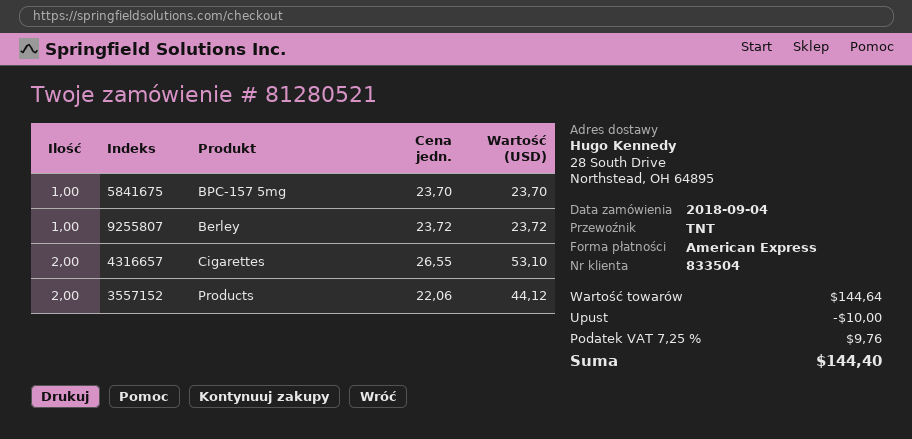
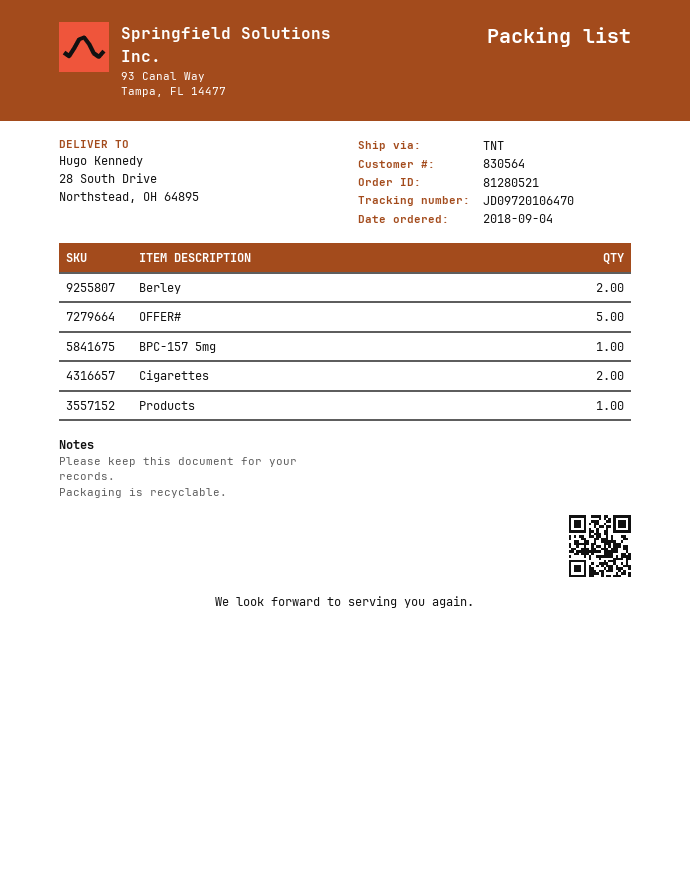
customer number: 833504 -> 830564
Berley: 1 -> 2
Products: 2 -> 1
OFFER#: none -> 5

